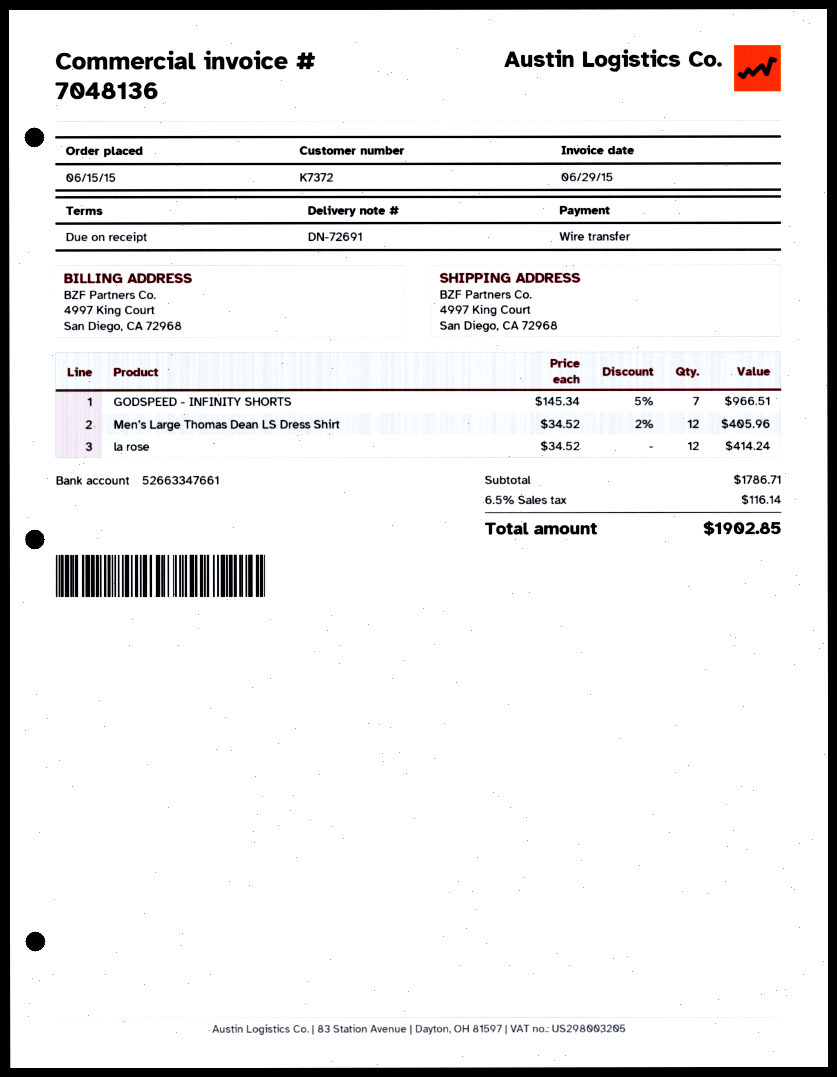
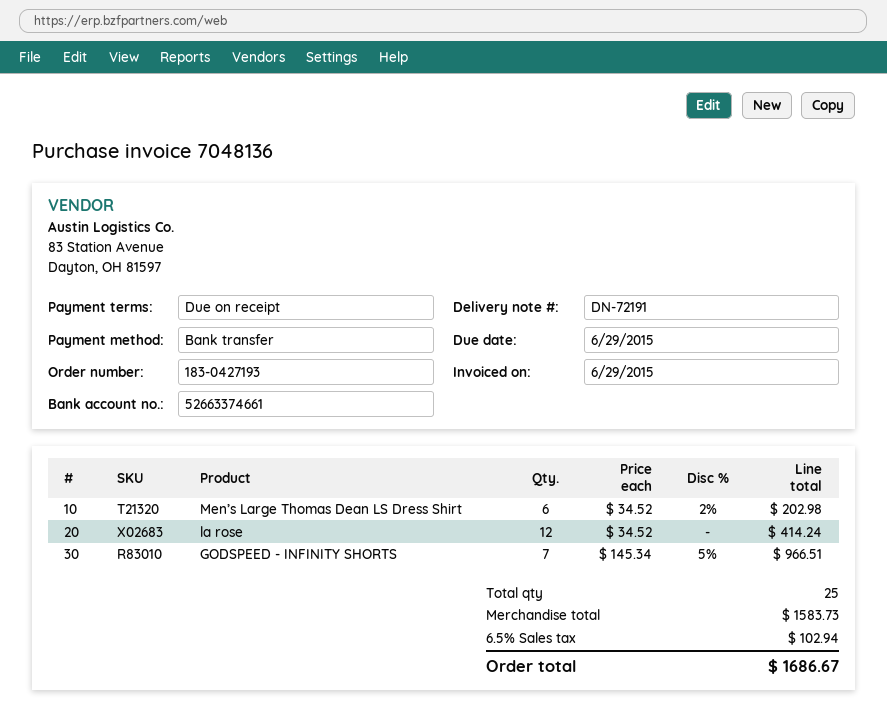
delivery note number: DN-72691 -> DN-72191
bank account: 52663347661 -> 52663374661
Men’s Large Thomas Dean LS Dress Shirt: 12 x 34.52 - 2% = 405.96 -> 6 x 34.52 - 2% = 202.98
subtotal: 1786.71 -> 1583.73
tax: 6.5% = 116.14 -> 6.5% = 102.94
total: 1902.85 -> 1686.67

